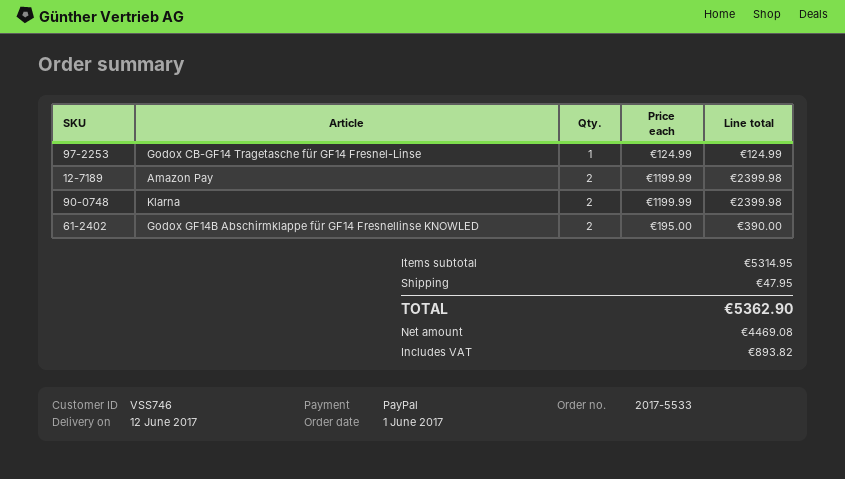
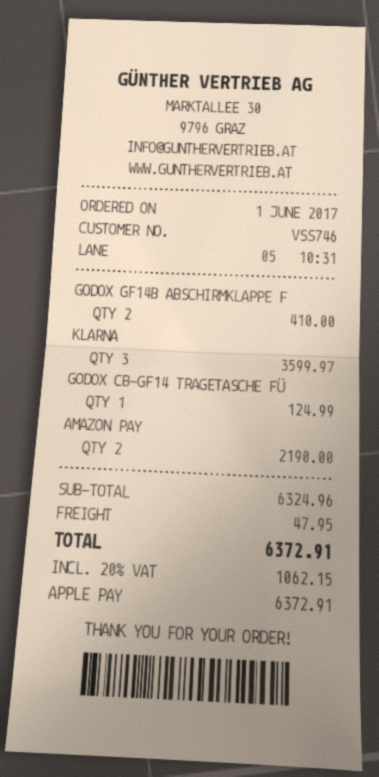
payment method: PayPal -> Apple Pay
Amazon Pay: 2 for 2399.98 -> 2 for 2190.00
Klarna: 2 for 2399.98 -> 3 for 3599.97
Godox GF14B Abschirmklappe für GF14 Fresnellinse KNOWLED: 2 for 390.00 -> 2 for 410.00
subtotal: 5314.95 -> 6324.96
tax: 893.82 -> 1062.15
total: 5362.90 -> 6372.91

